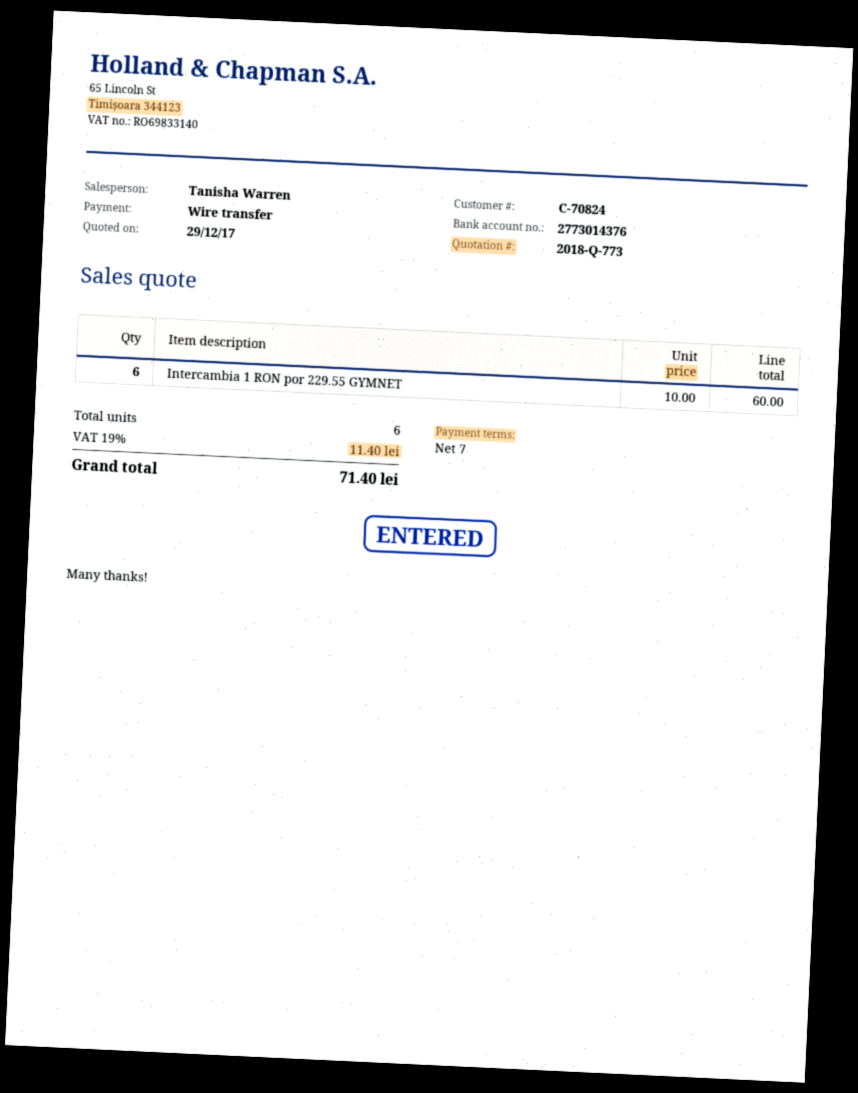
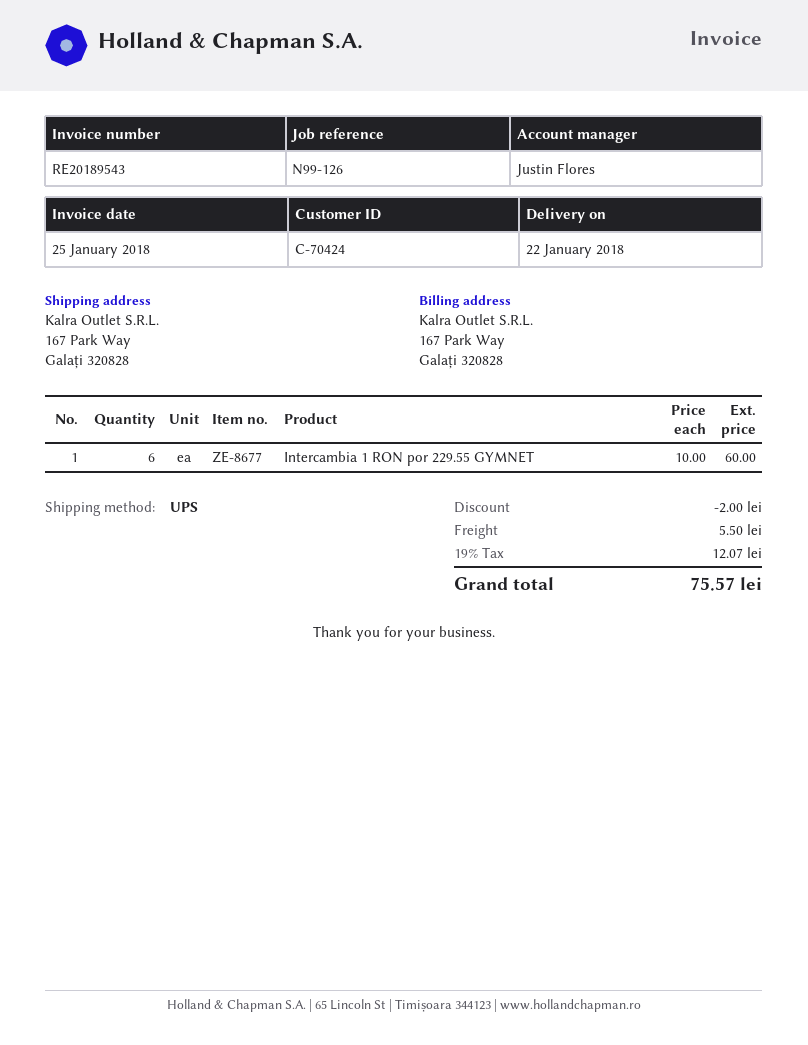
customer number: C-70824 -> C-70424
sales rep: Tanisha Warren -> Justin Flores
discount: none -> 2.00
shipping: none -> 5.50
tax: 19% = 11.40 -> 19% = 12.07
total: 71.40 -> 75.57

